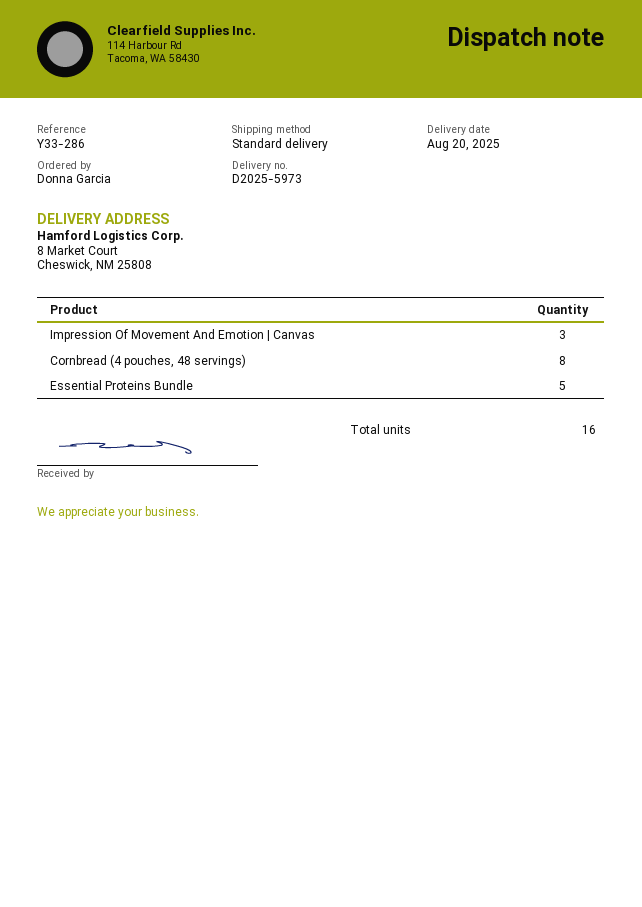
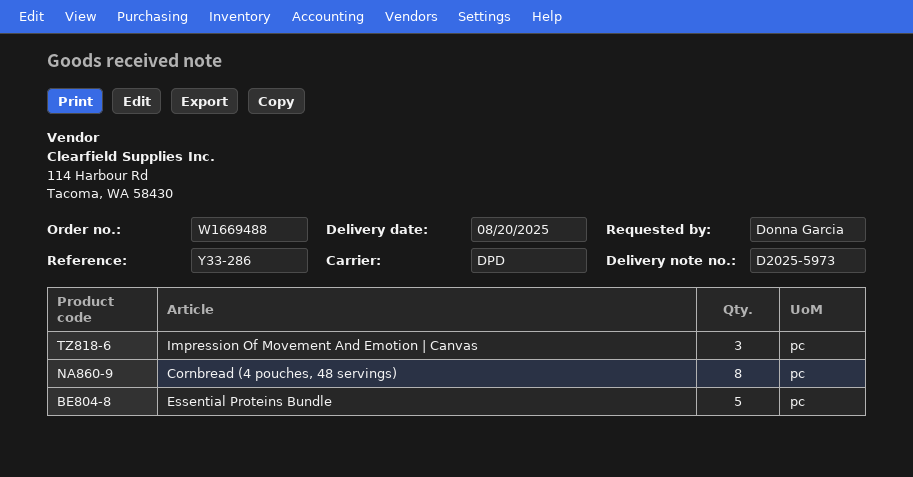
shipping method: standard -> DPD

